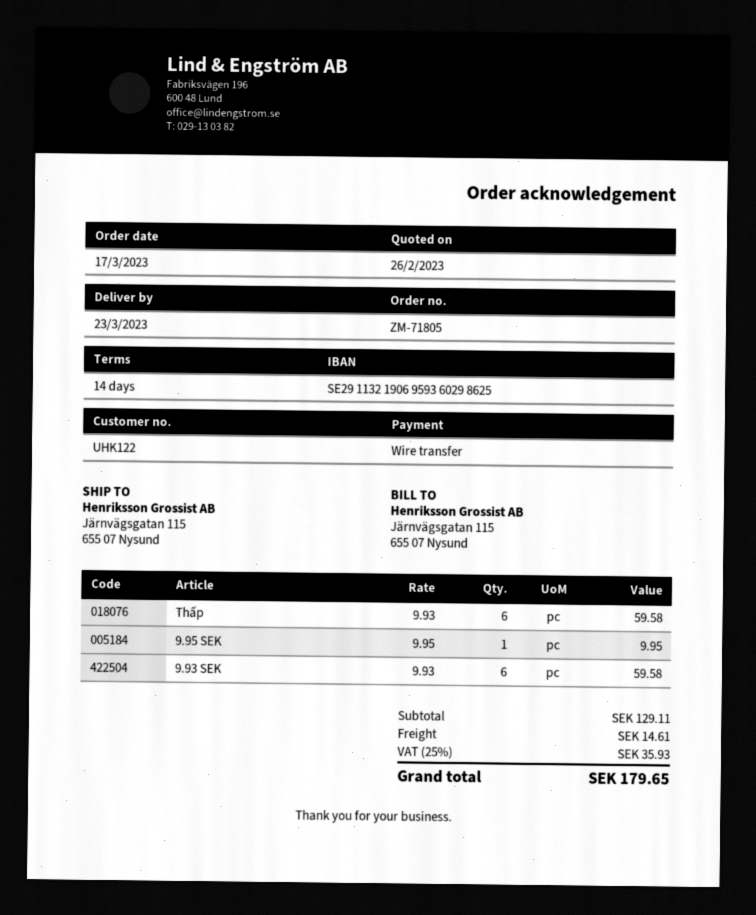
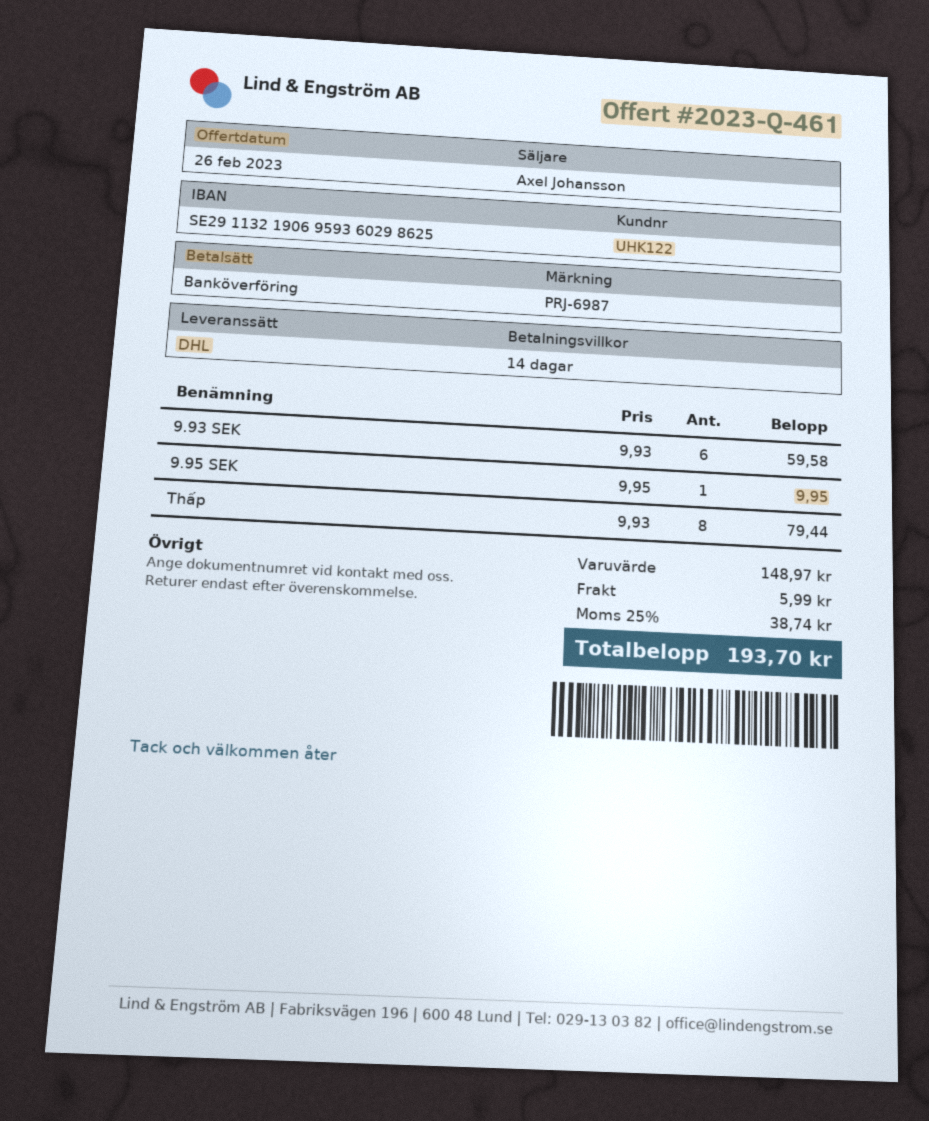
Thấp: 6 x 9.93 = 59.58 -> 8 x 9.93 = 79.44
subtotal: 129.11 -> 148.97
shipping: 14.61 -> 5.99
tax: 25% = 35.93 -> 25% = 38.74
total: 179.65 -> 193.70

